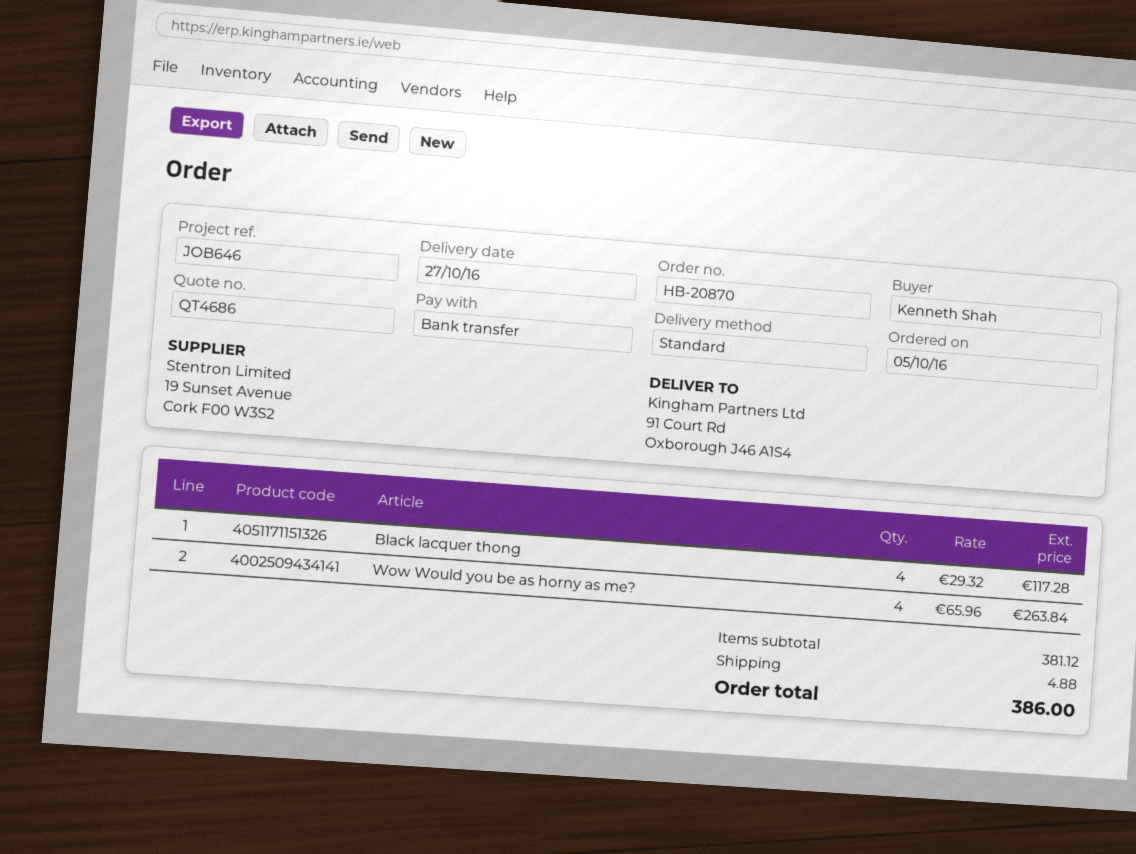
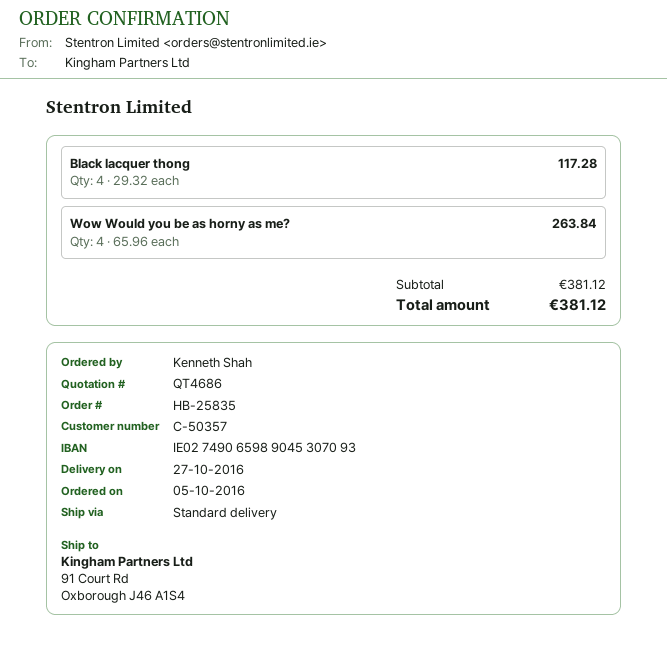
order number: HB-20870 -> HB-25835
shipping: 4.88 -> none
total: 386.00 -> 381.12

